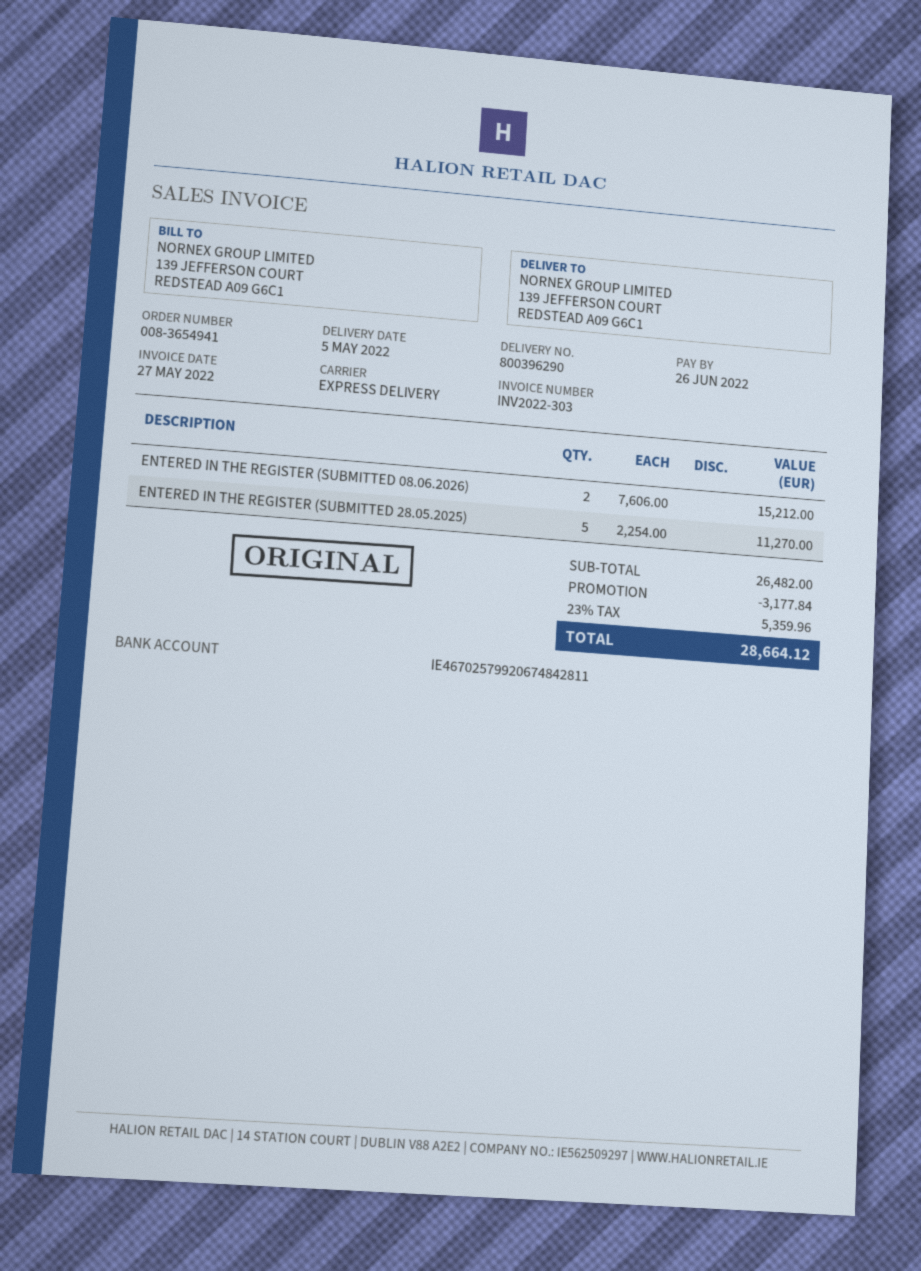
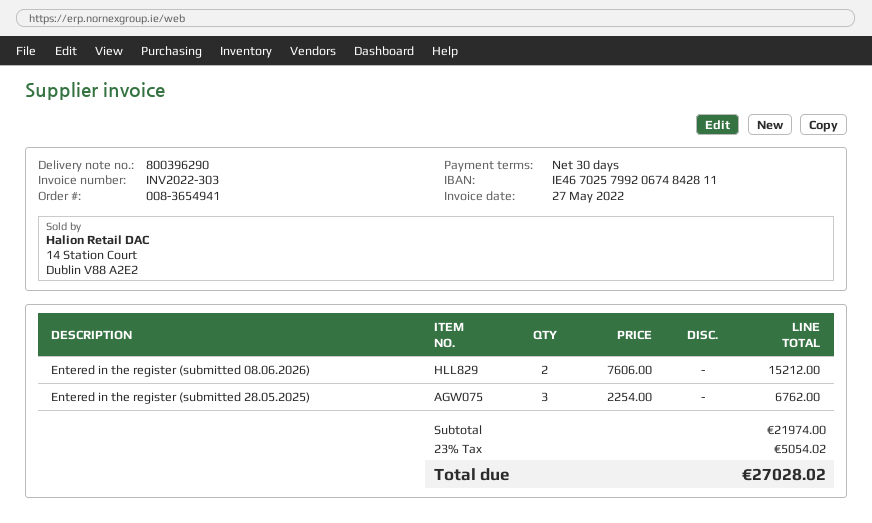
ENTERED IN THE REGISTER (SUBMITTED 28.05.2025): 5 x 2254.00 = 11270.00 -> 3 x 2254.00 = 6762.00
subtotal: 26482.00 -> 21974.00
discount: 3177.84 -> none
tax: 23% = 5359.96 -> 23% = 5054.02
total: 28664.12 -> 27028.02

